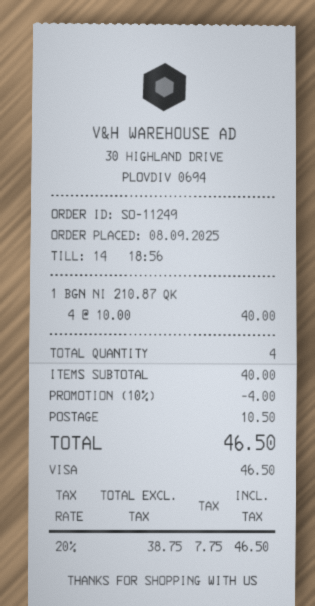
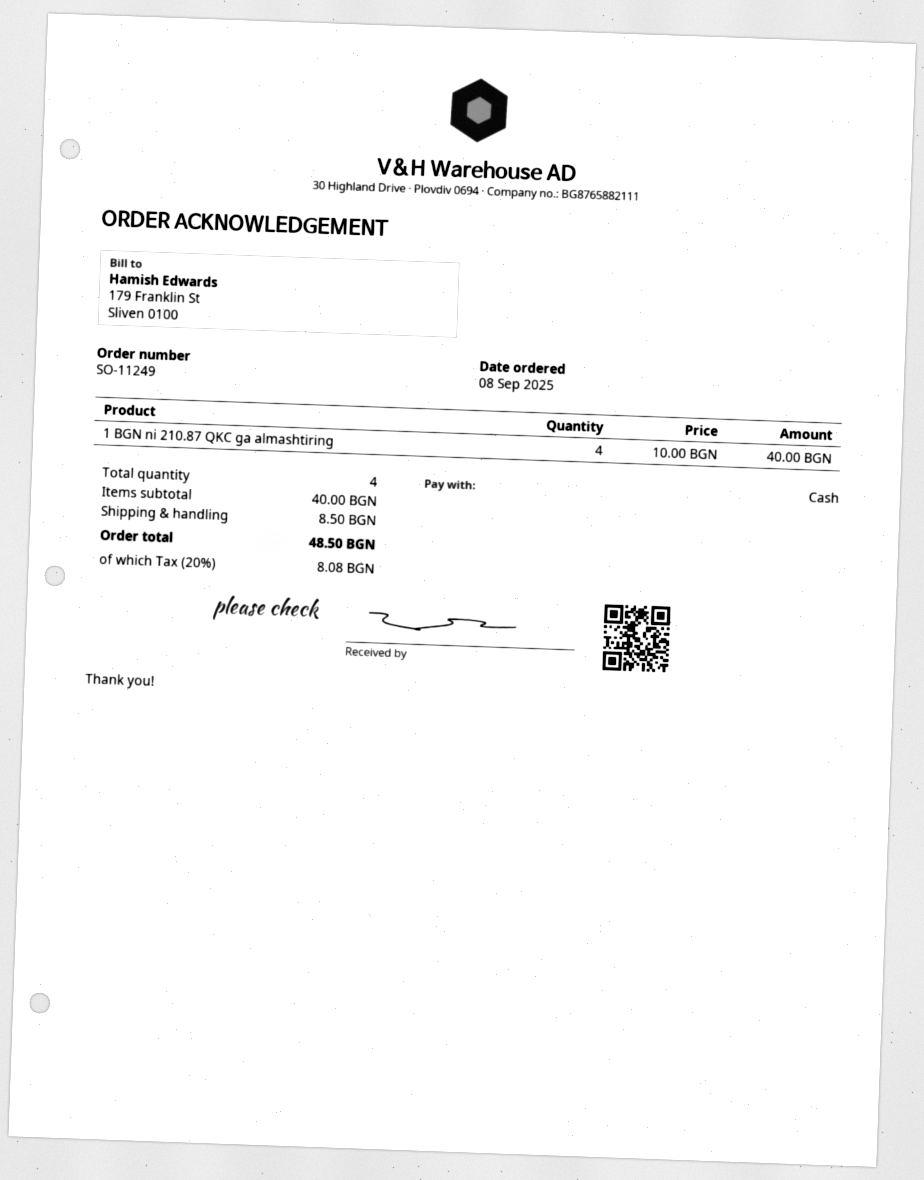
payment method: Visa -> cash
discount: 10% = 4.00 -> none
shipping: 10.50 -> 8.50
tax: 20% = 7.75 -> 20% = 8.08
total: 46.50 -> 48.50

